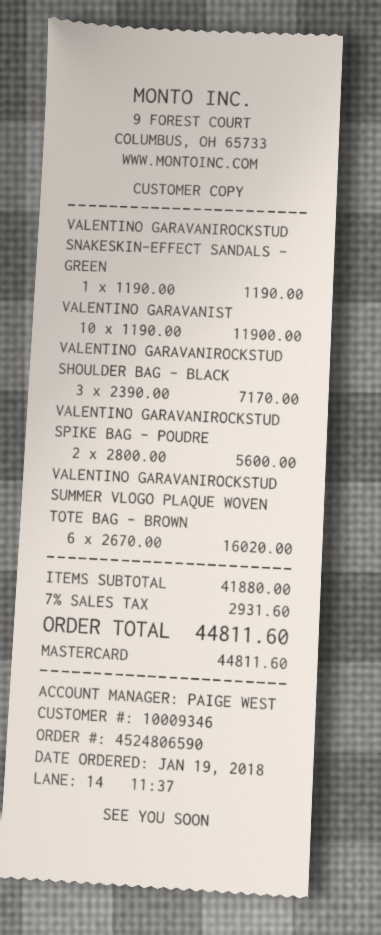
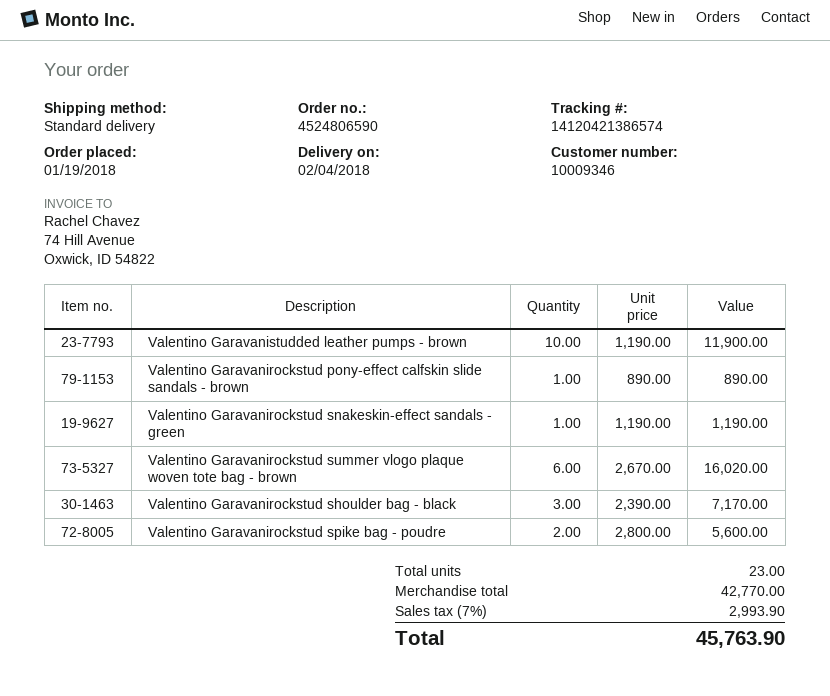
Valentino Garavanirockstud pony-effect calfskin slide sandals - brown: none -> 1 x 890.00 = 890.00
subtotal: 41880.00 -> 42770.00
tax: 7% = 2931.60 -> 7% = 2993.90
total: 44811.60 -> 45763.90

